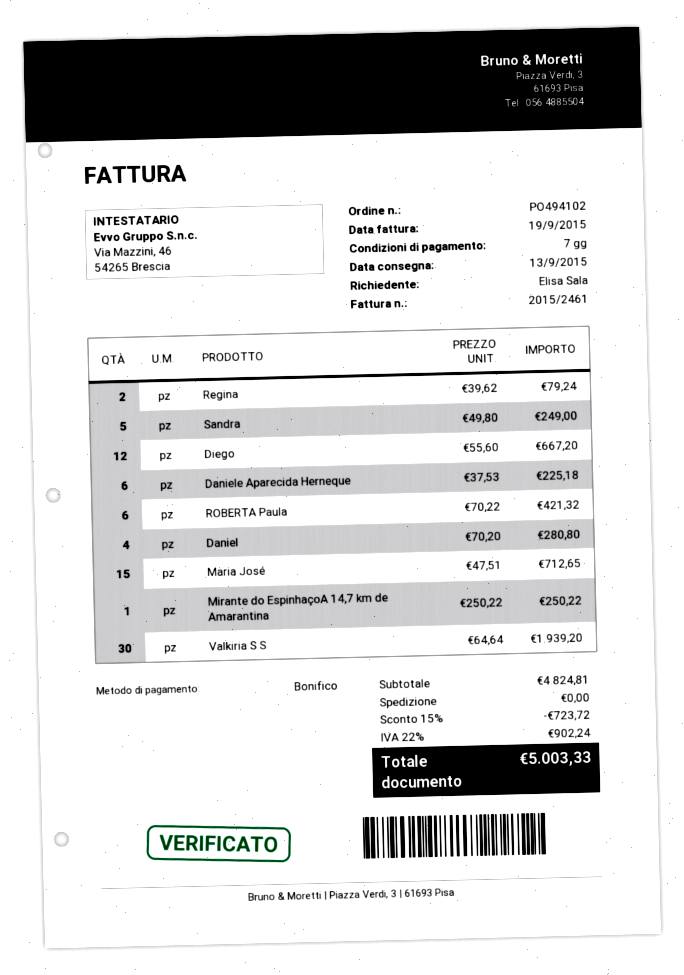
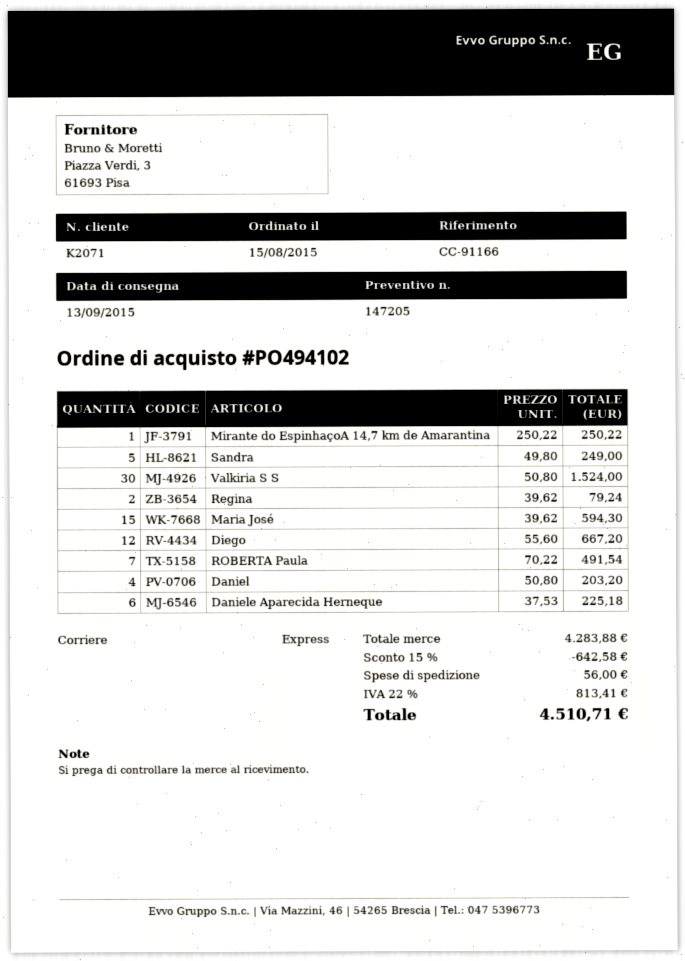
ROBERTA Paula: 6 x 70.22 = 421.32 -> 7 x 70.22 = 491.54
Daniel: 4 x 70.20 = 280.80 -> 4 x 50.80 = 203.20
Maria José: 15 x 47.51 = 712.65 -> 15 x 39.62 = 594.30
Valkiria S S: 30 x 64.64 = 1939.20 -> 30 x 50.80 = 1524.00
subtotal: 4824.81 -> 4283.88
discount: 15% = 723.72 -> 15% = 642.58
shipping: 0.00 -> 56.00
tax: 22% = 902.24 -> 22% = 813.41
total: 5003.33 -> 4510.71

